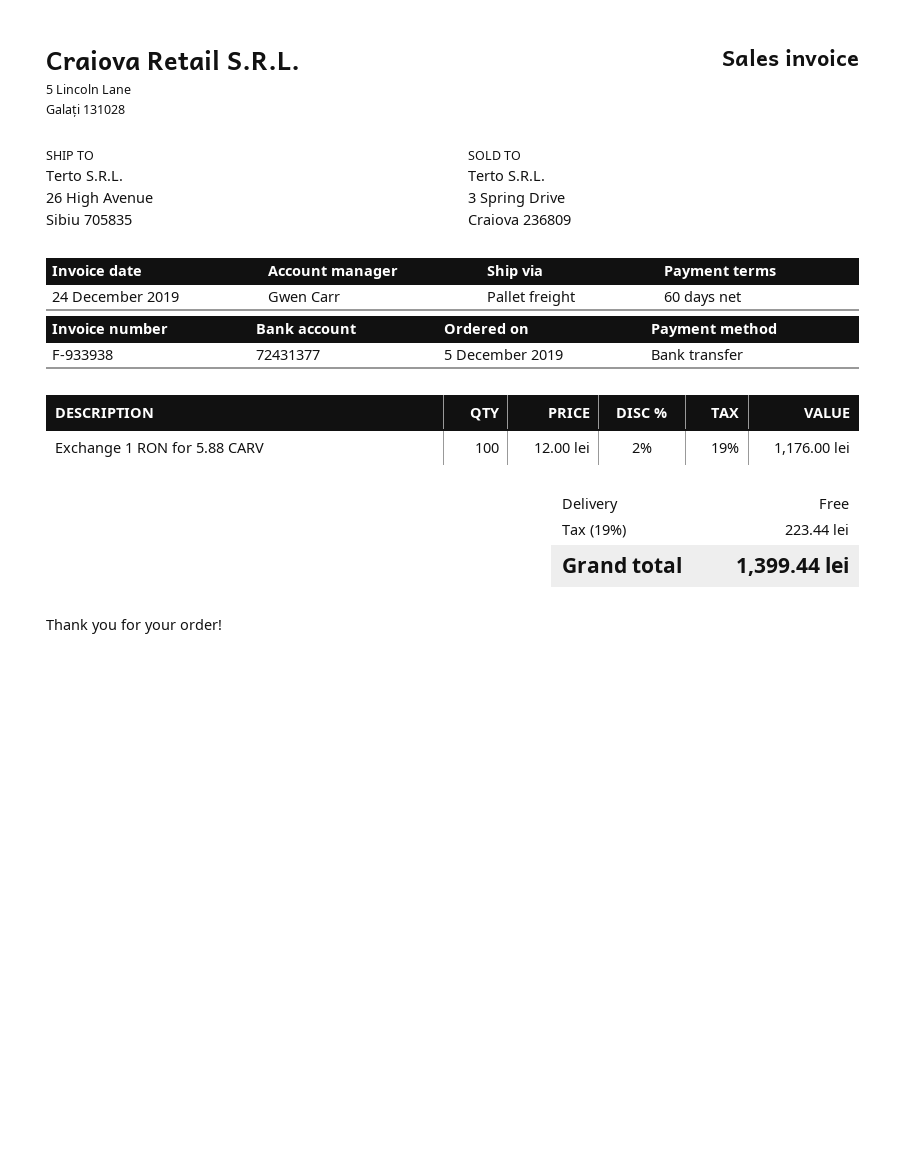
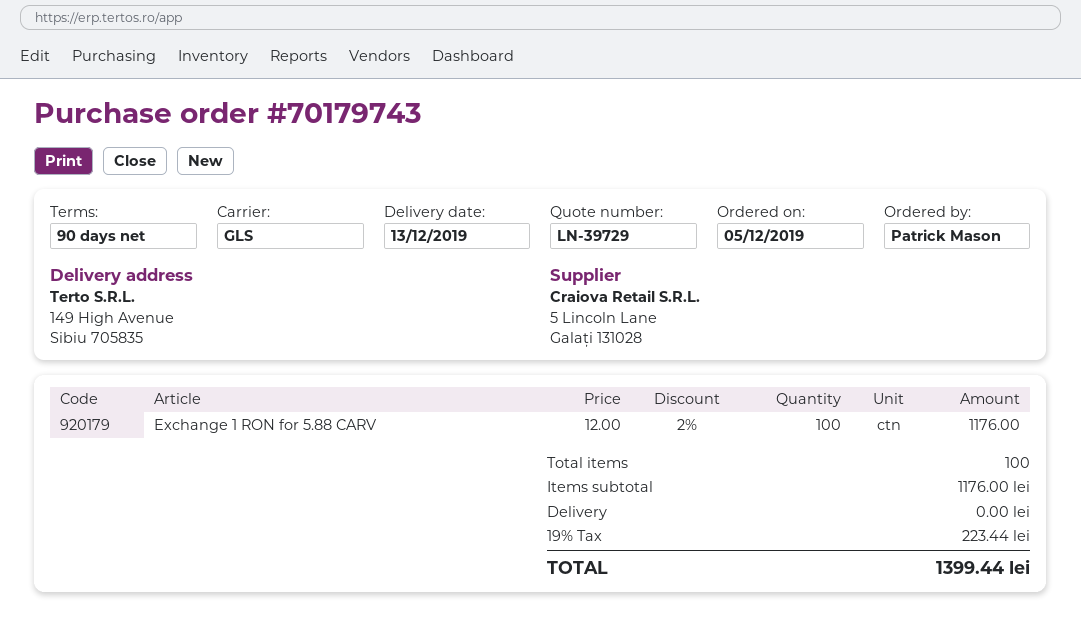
payment terms: 60 days -> 90 days
shipping method: pallet freight -> GLS
ship to: 26 High Avenue, Sibiu 705835 -> 149 High Avenue, Sibiu 705835

